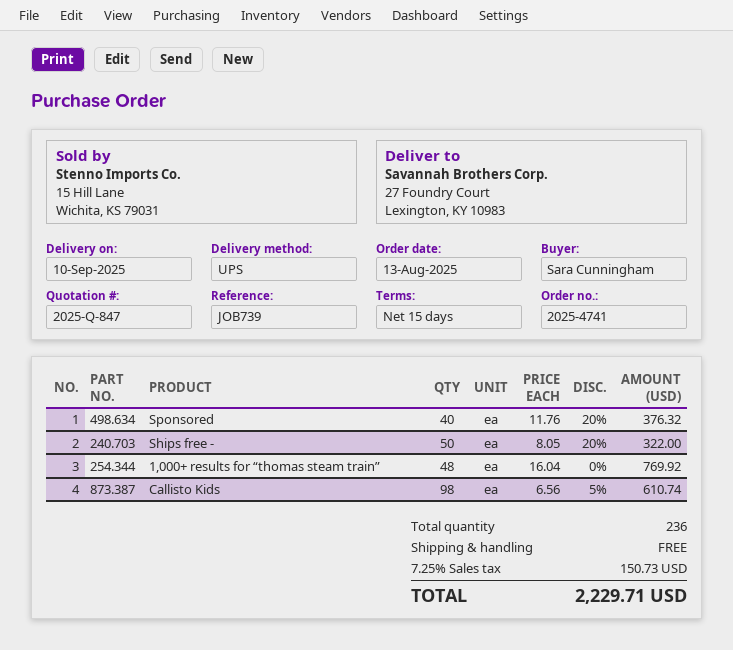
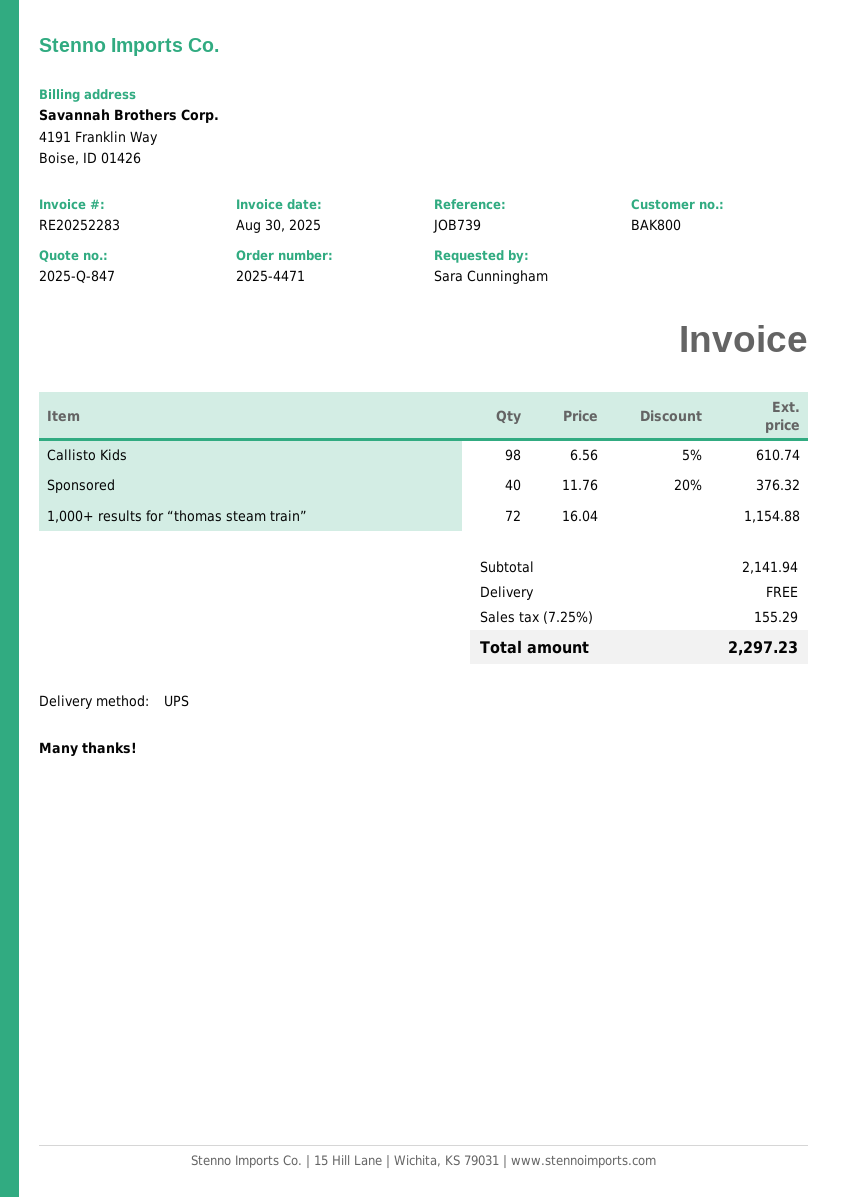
order number: 2025-4741 -> 2025-4471
Ships free -: 50 x 8.05 - 20% = 322.00 -> none
1,000+ results for “thomas steam train”: 48 x 16.04 = 769.92 -> 72 x 16.04 = 1154.88
tax: 7.25% = 150.73 -> 7.25% = 155.29
total: 2229.71 -> 2297.23

